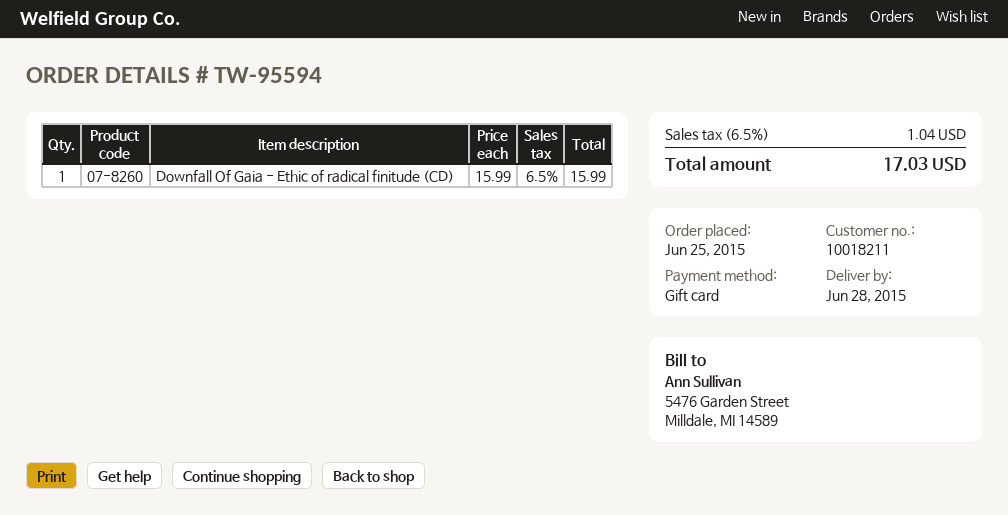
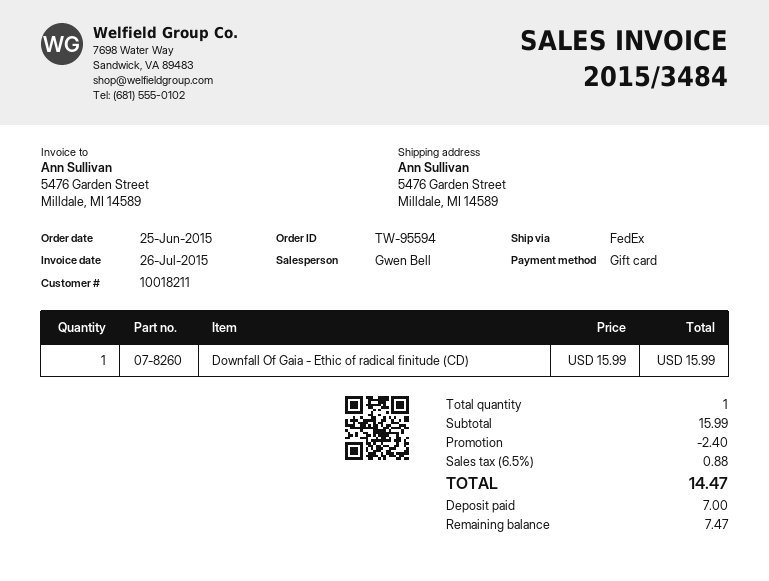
discount: none -> 2.40
tax: 6.5% = 1.04 -> 6.5% = 0.88
total: 17.03 -> 14.47

